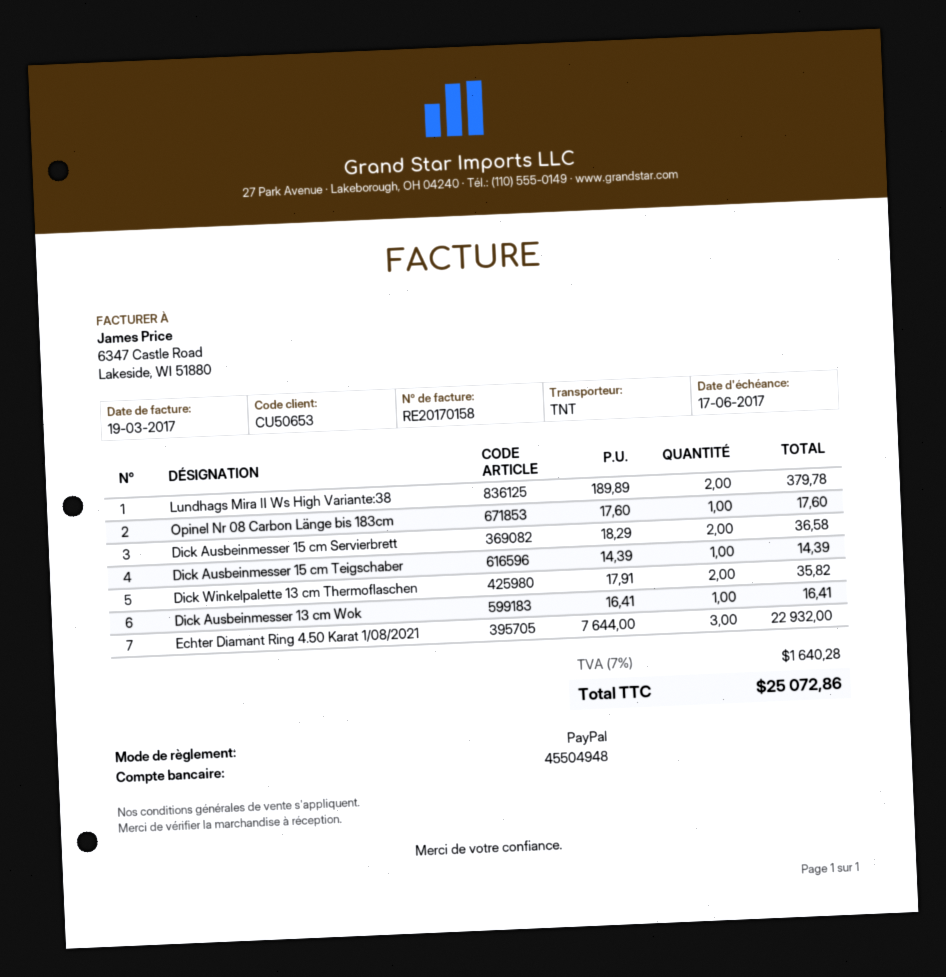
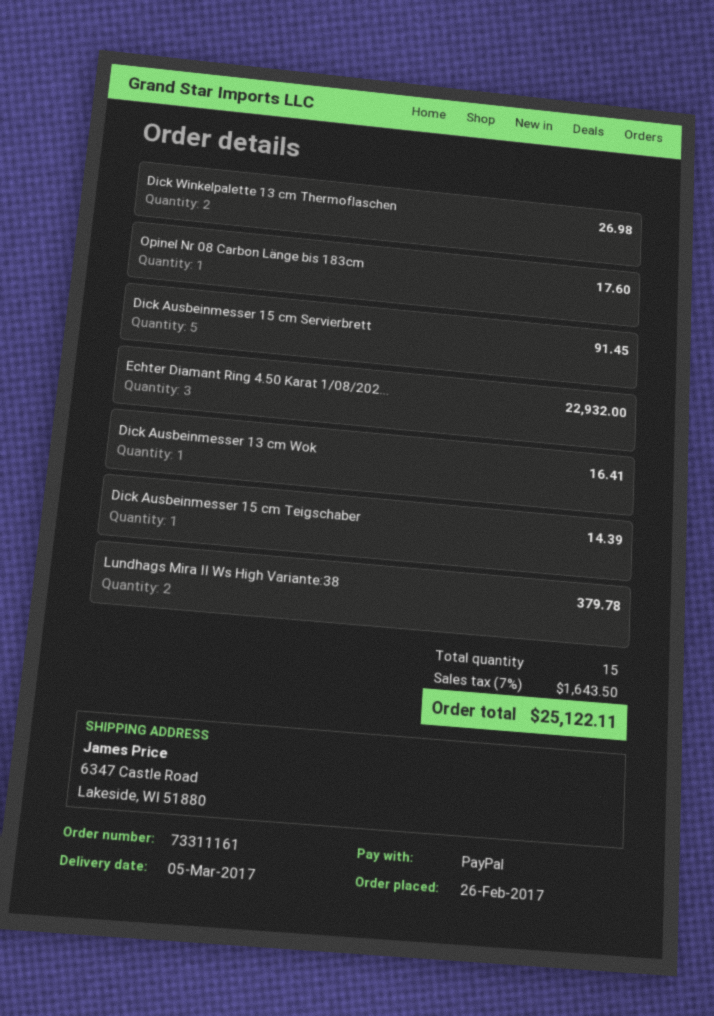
Dick Ausbeinmesser 15 cm Servierbrett: 2 for 36.58 -> 5 for 91.45
Dick Winkelpalette 13 cm Thermoflaschen: 2 for 35.82 -> 2 for 26.98
tax: 7% = 1640.28 -> 7% = 1643.50
total: 25072.86 -> 25122.11

